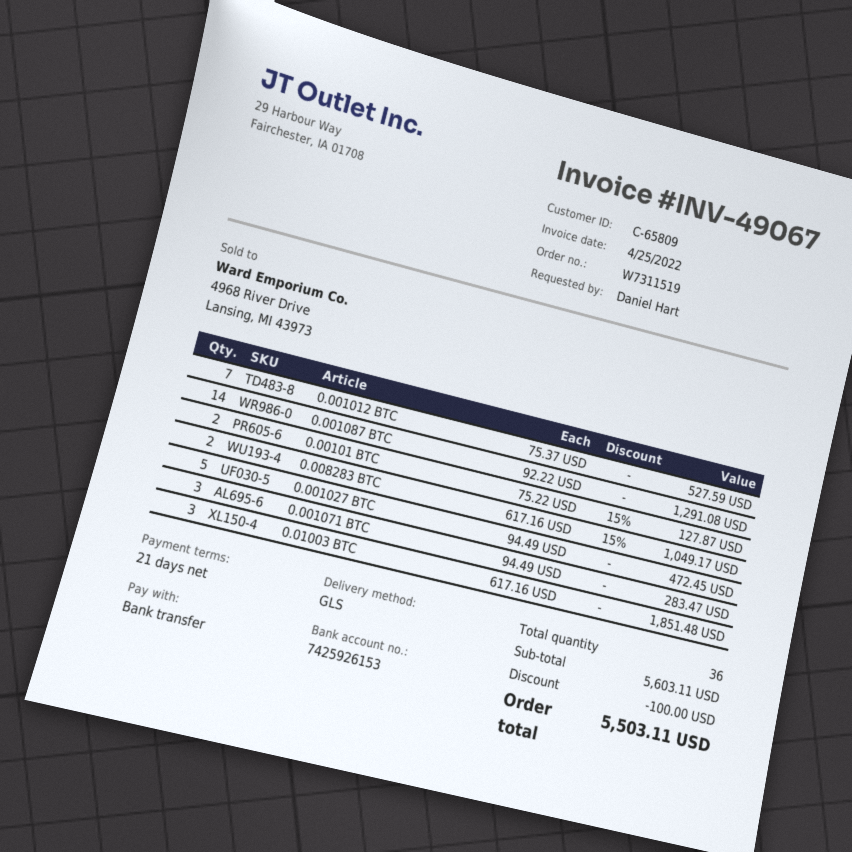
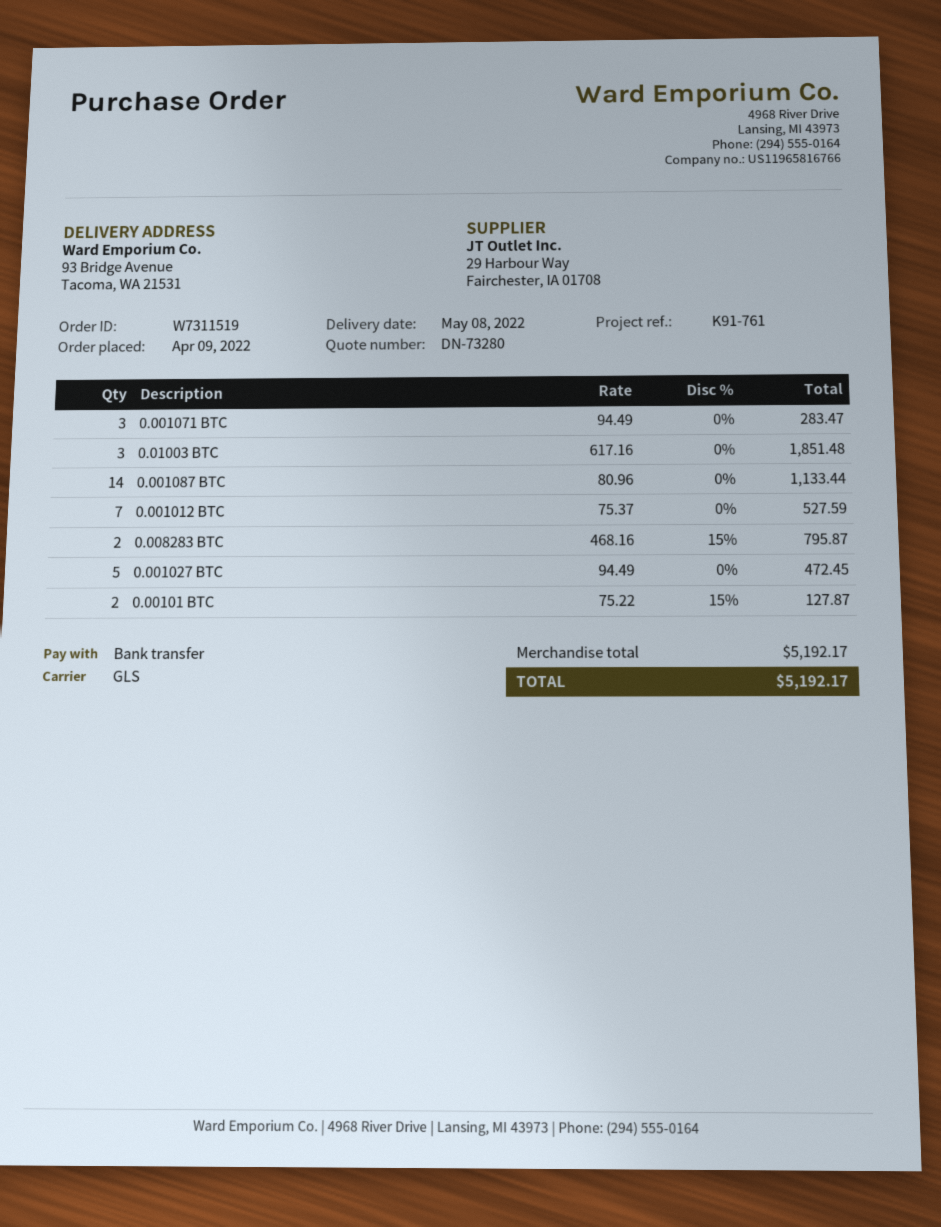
0.001087 BTC: 14 x 92.22 = 1291.08 -> 14 x 80.96 = 1133.44
0.008283 BTC: 2 x 617.16 - 15% = 1049.17 -> 2 x 468.16 - 15% = 795.87
subtotal: 5603.11 -> 5192.17
discount: 100.00 -> none
total: 5503.11 -> 5192.17

